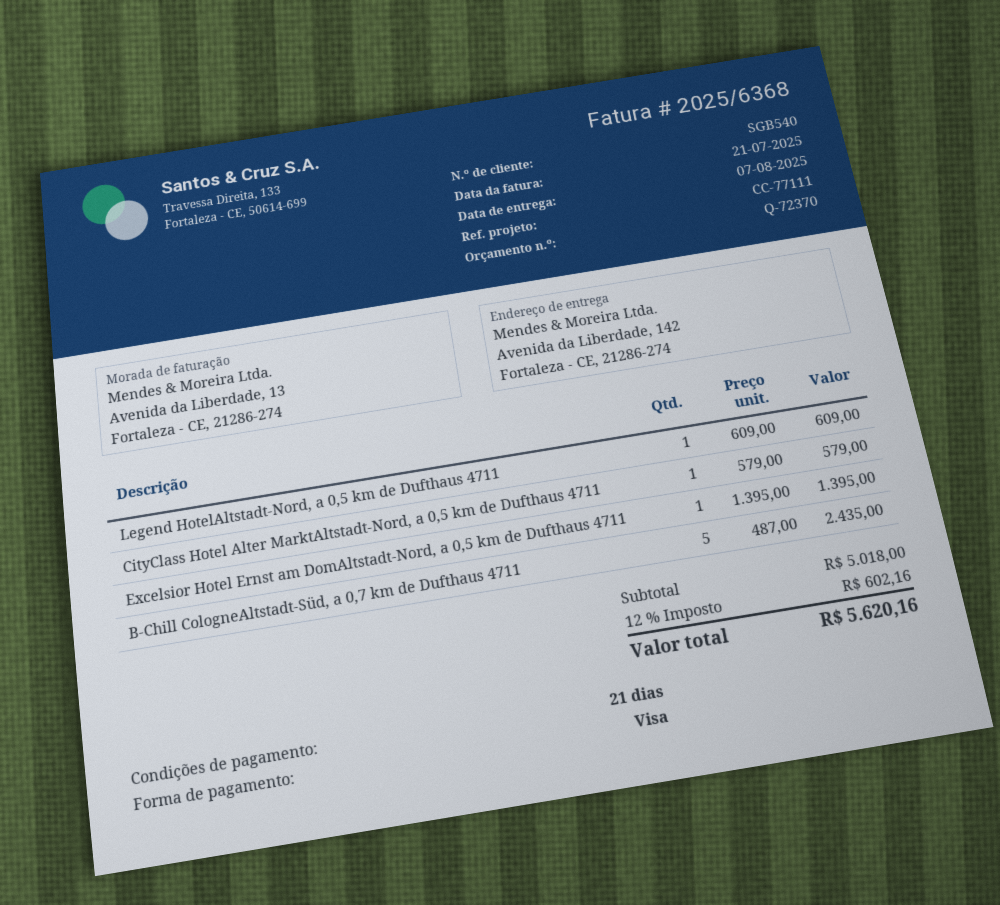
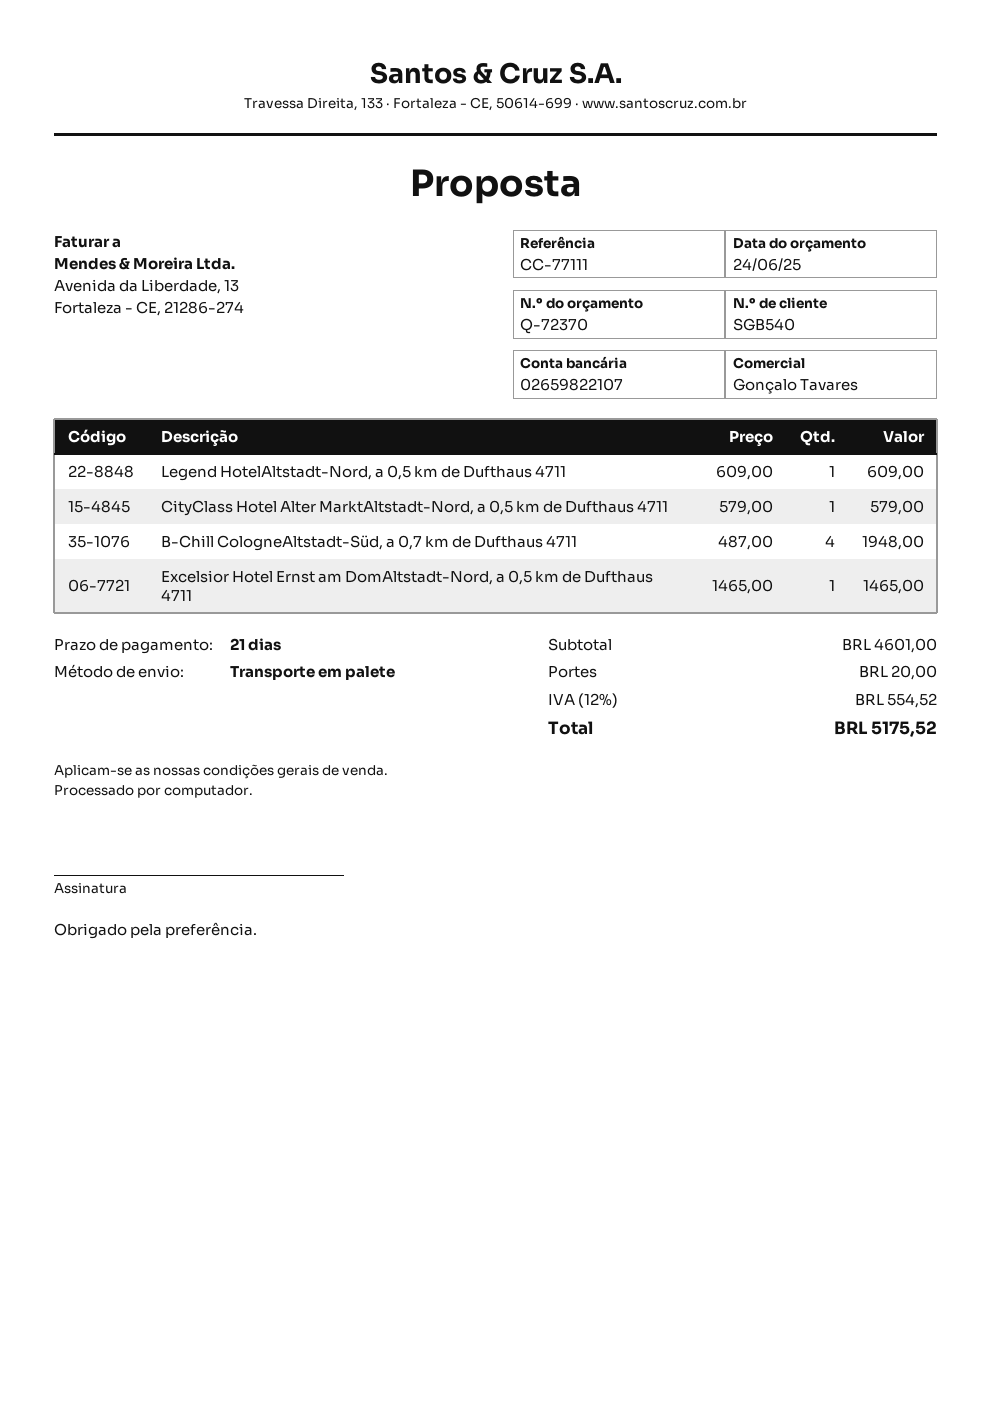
Excelsior Hotel Ernst am DomAltstadt-Nord, a 0,5 km de Dufthaus 4711: 1 x 1395.00 = 1395.00 -> 1 x 1465.00 = 1465.00
B-Chill CologneAltstadt-Süd, a 0,7 km de Dufthaus 4711: 5 x 487.00 = 2435.00 -> 4 x 487.00 = 1948.00
subtotal: 5018.00 -> 4601.00
shipping: none -> 20.00
tax: 12% = 602.16 -> 12% = 554.52
total: 5620.16 -> 5175.52

